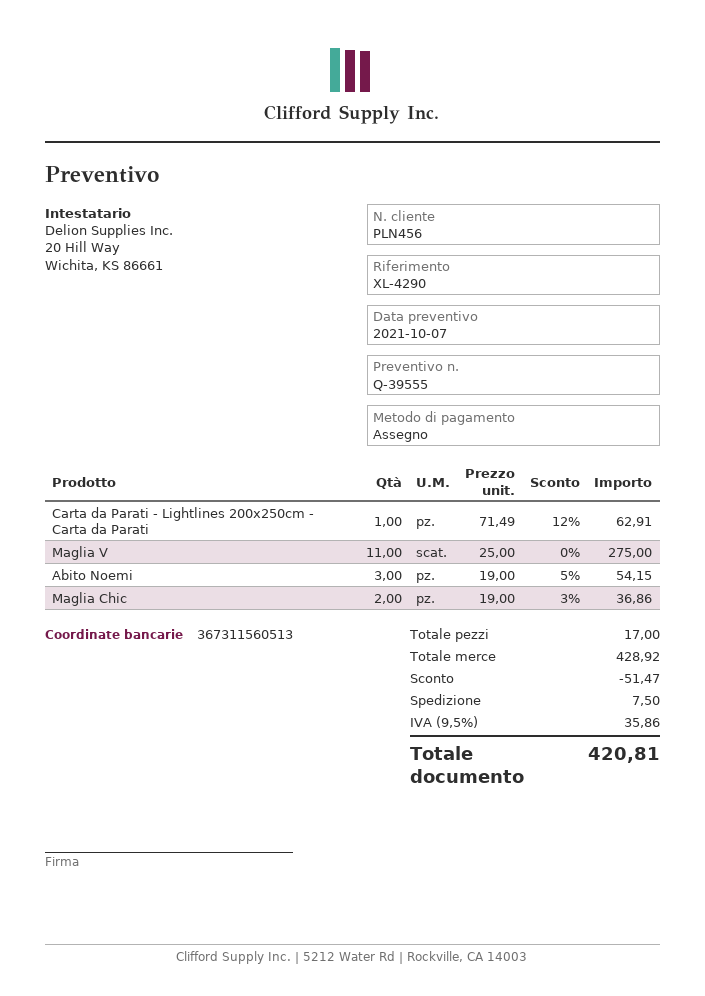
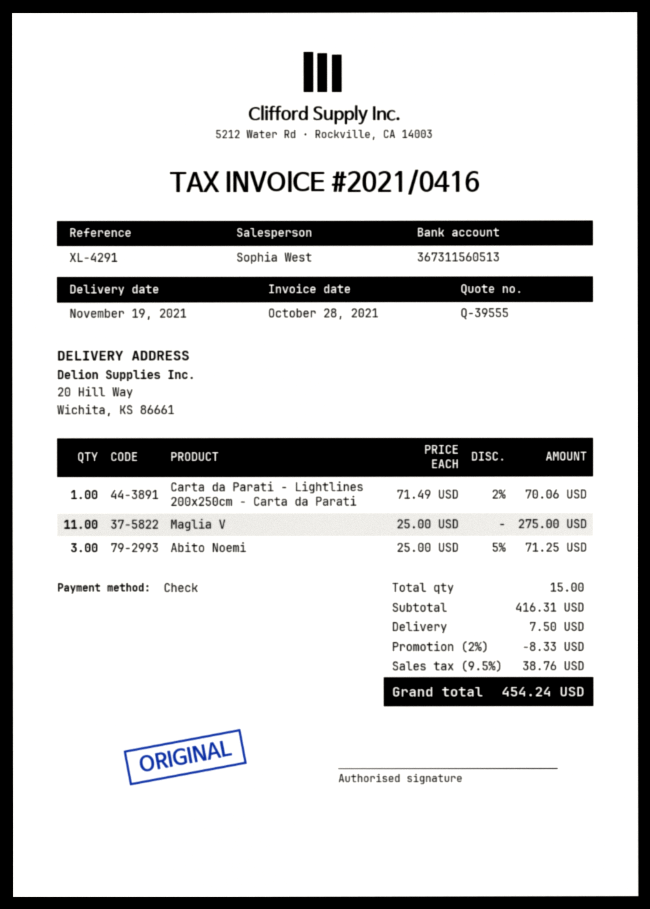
reference: XL-4290 -> XL-4291
Carta da Parati - Lightlines 200x250cm - Carta da Parati: 1 x 71.49 - 12% = 62.91 -> 1 x 71.49 - 2% = 70.06
Abito Noemi: 3 x 19.00 - 5% = 54.15 -> 3 x 25.00 - 5% = 71.25
Maglia Chic: 2 x 19.00 - 3% = 36.86 -> none
total quantity: 17 -> 15
subtotal: 428.92 -> 416.31
discount: 51.47 -> 8.33
tax: 9.5% = 35.86 -> 9.5% = 38.76
total: 420.81 -> 454.24

